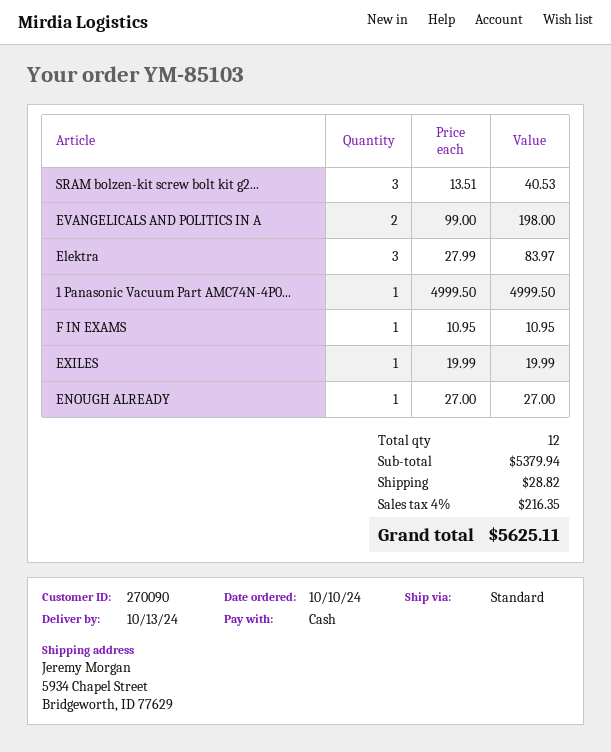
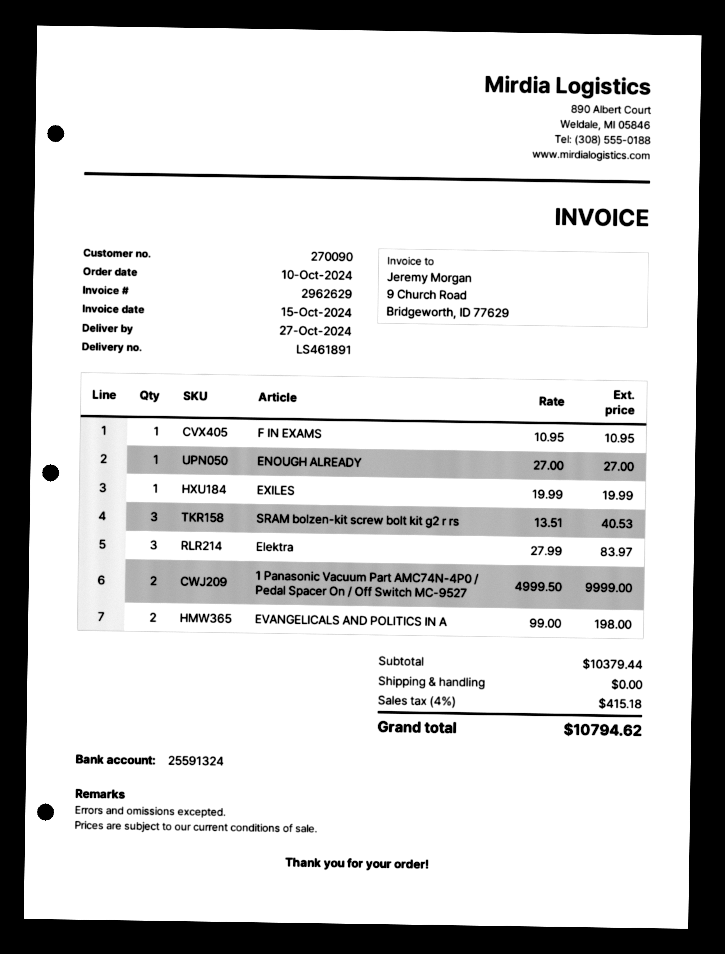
delivery date: 2024-10-13 -> 2024-10-27
1 Panasonic Vacuum Part AMC74N-4P0...: 1 x 4999.50 = 4999.50 -> 2 x 4999.50 = 9999.00
subtotal: 5379.94 -> 10379.44
shipping: 28.82 -> 0.00
tax: 4% = 216.35 -> 4% = 415.18
total: 5625.11 -> 10794.62

